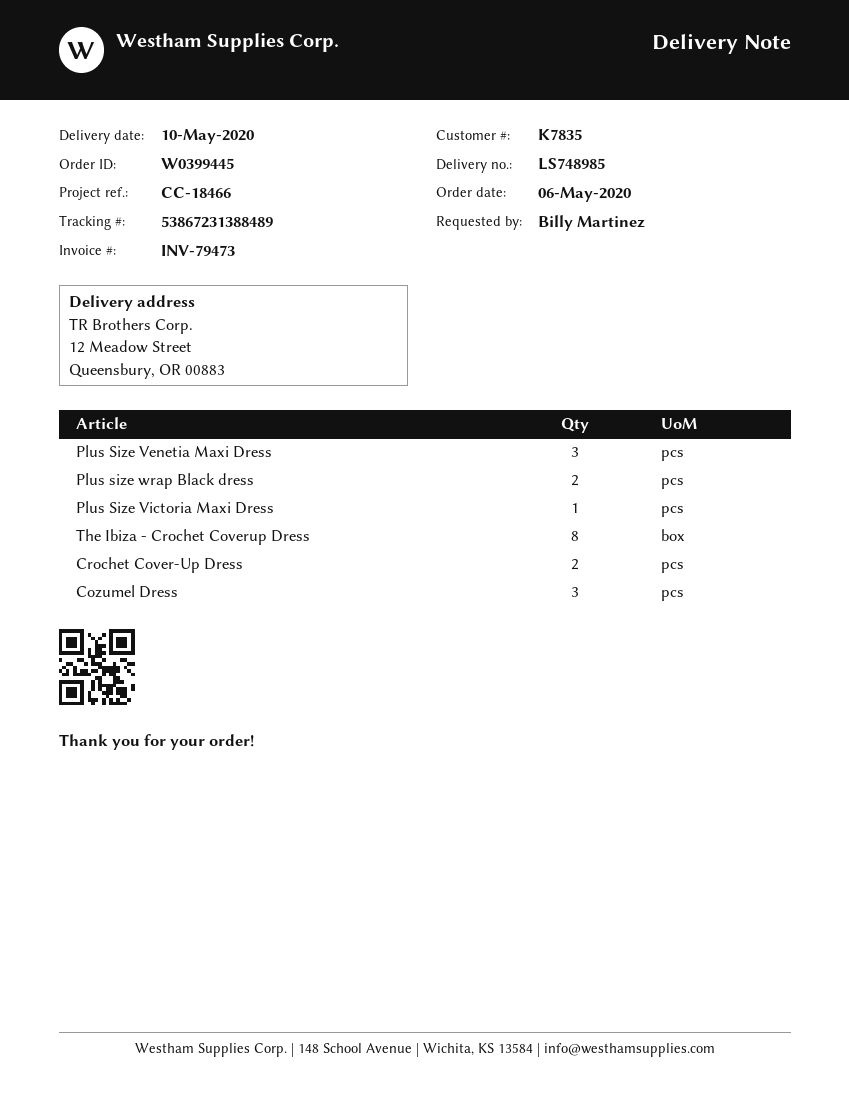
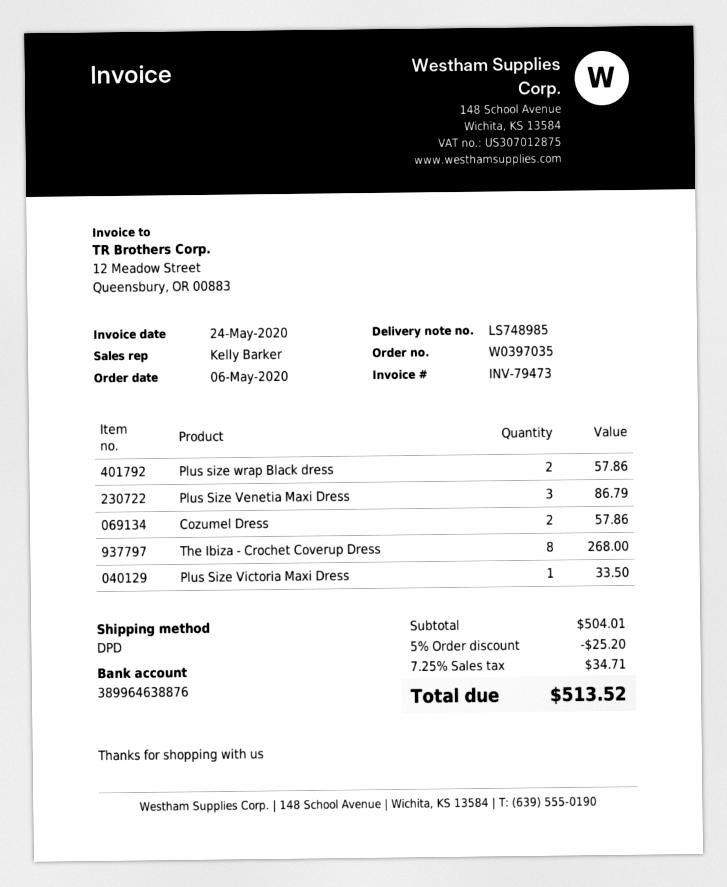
order number: W0399445 -> W0397035
Crochet Cover-Up Dress: 2 -> none
Cozumel Dress: 3 -> 2

